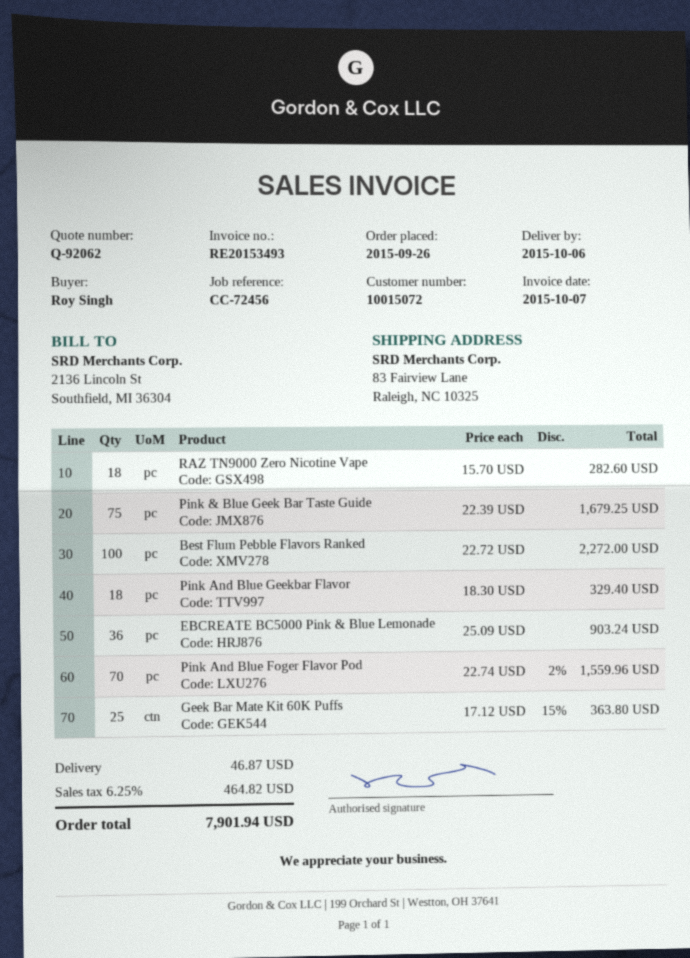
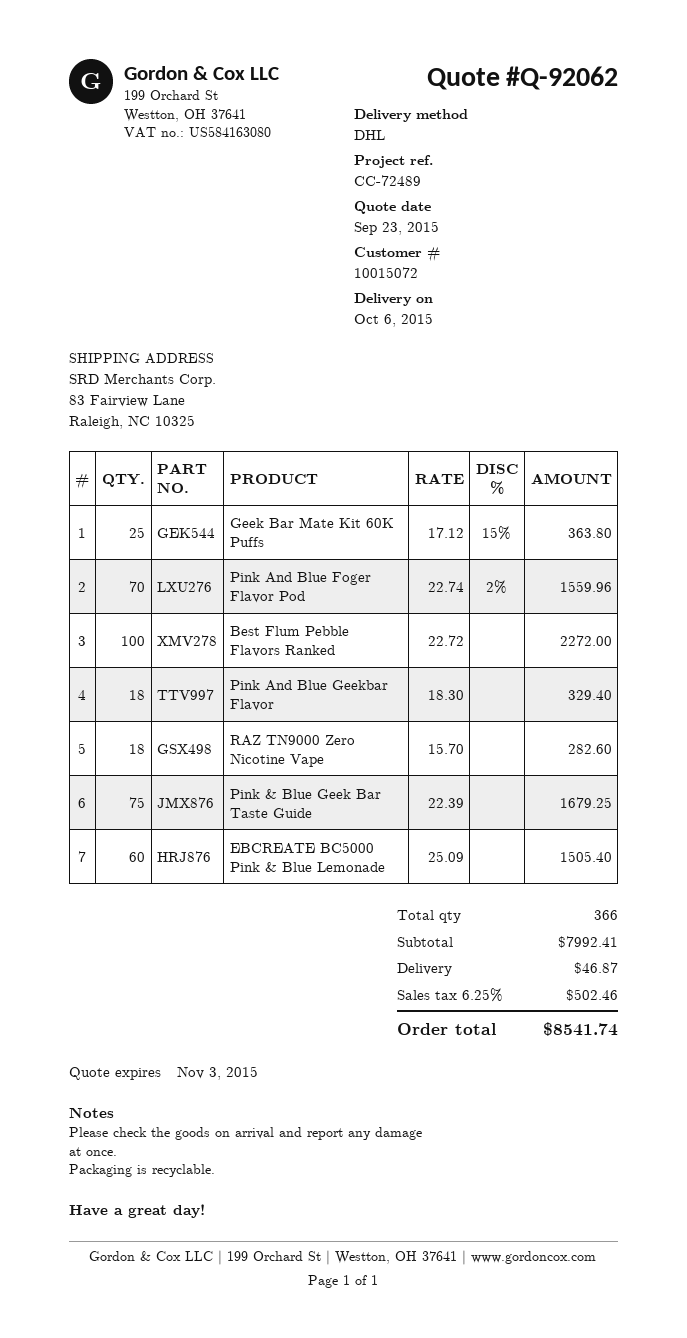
reference: CC-72456 -> CC-72489
EBCREATE BC5000 Pink & Blue Lemonade: 36 x 25.09 = 903.24 -> 60 x 25.09 = 1505.40
tax: 6.25% = 464.82 -> 6.25% = 502.46
total: 7901.94 -> 8541.74

